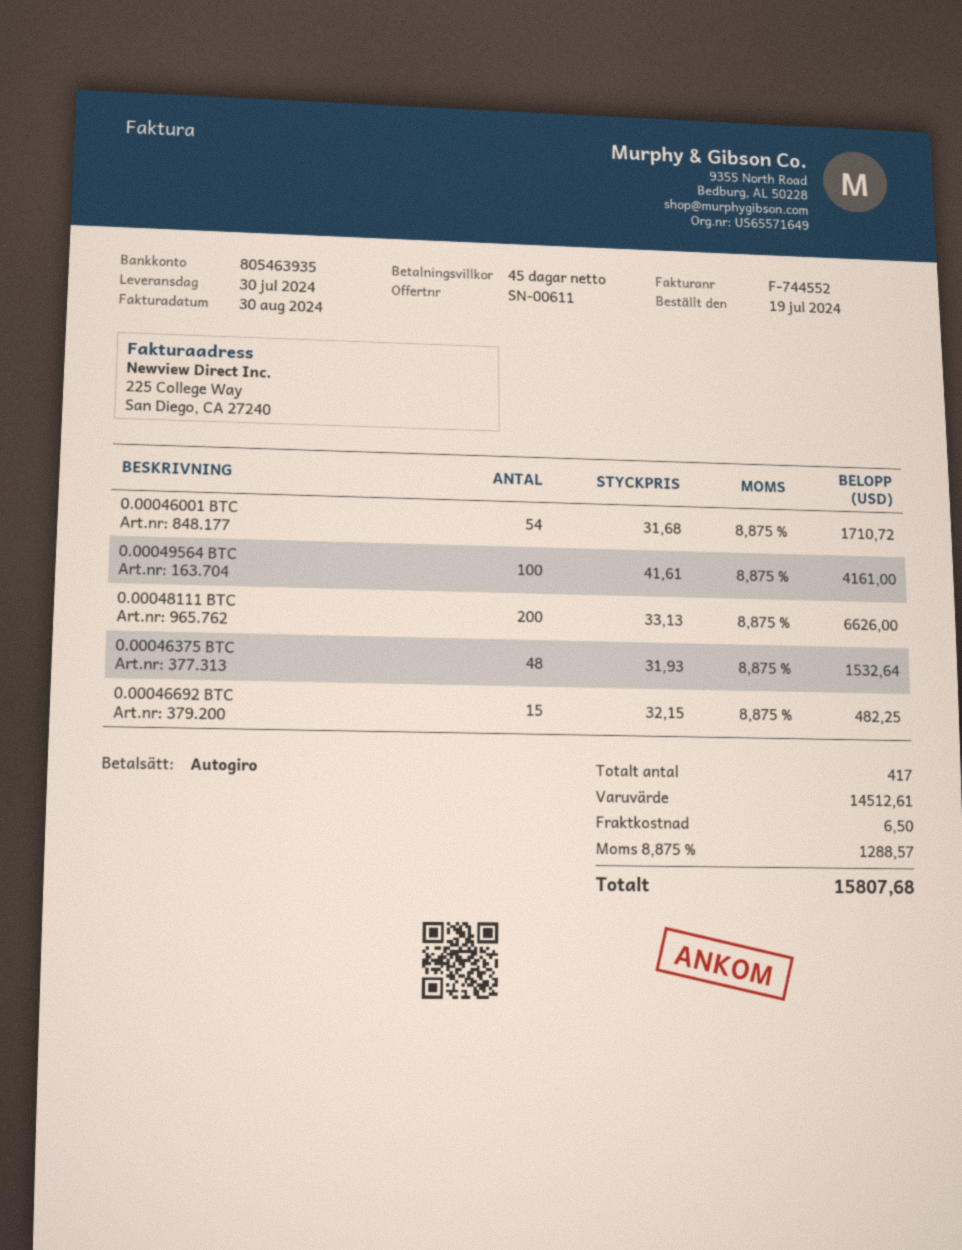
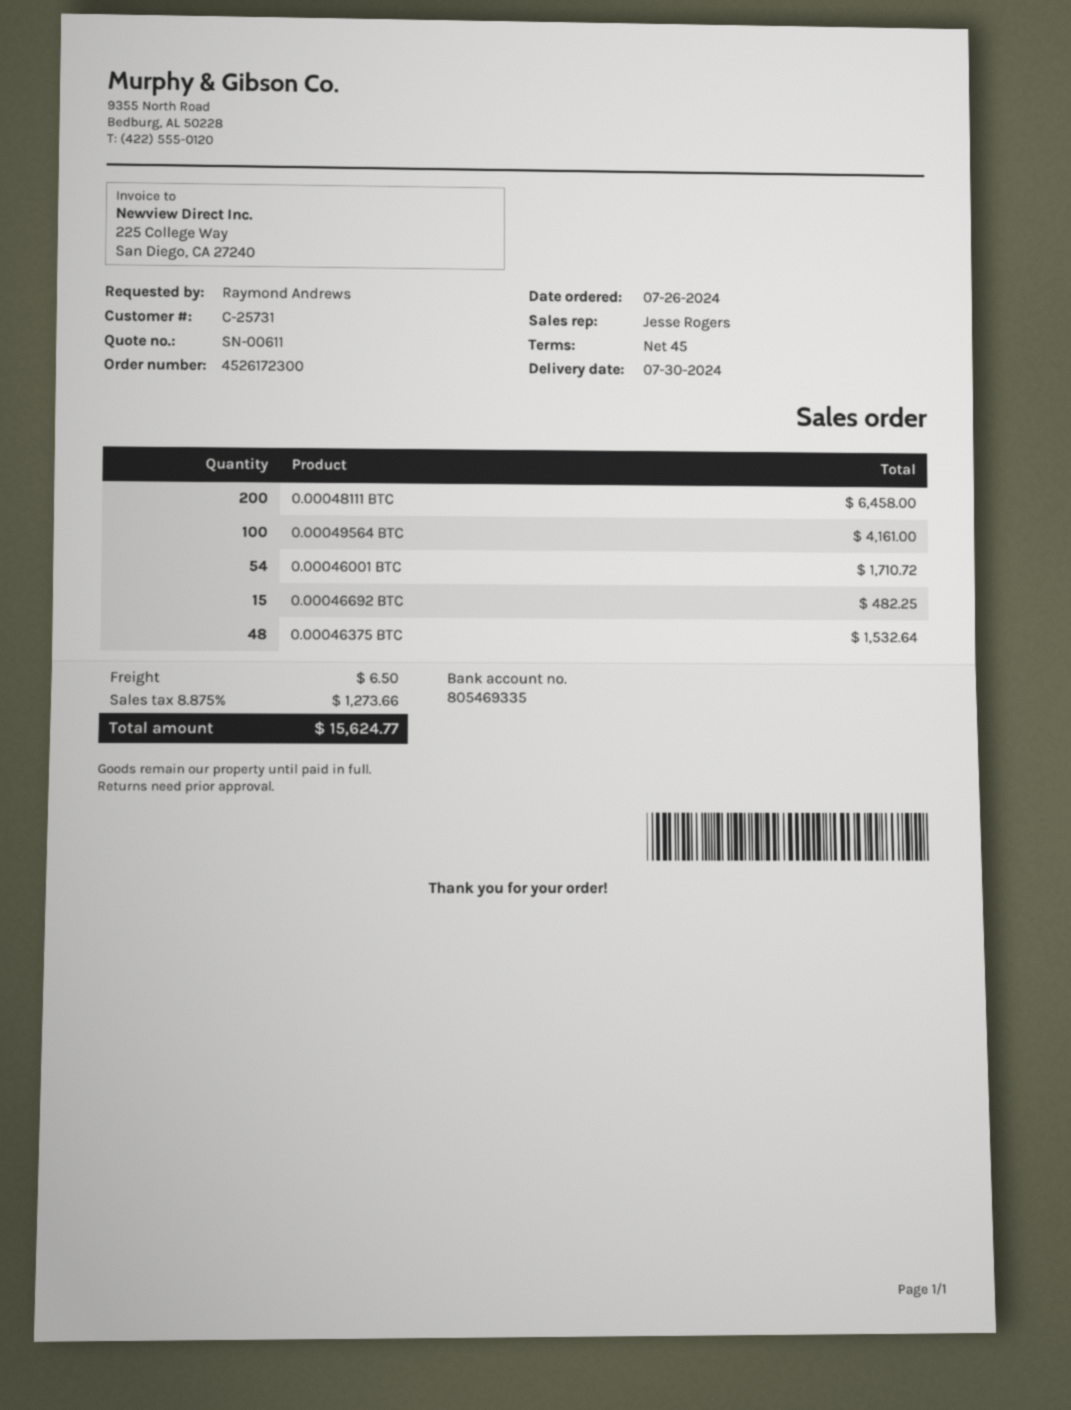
order date: 2024-07-19 -> 2024-07-26
bank account: 805463935 -> 805469335
0.00048111 BTC: 200 for 6626.00 -> 200 for 6458.00
tax: 8.875% = 1288.57 -> 8.875% = 1273.66
total: 15807.68 -> 15624.77

